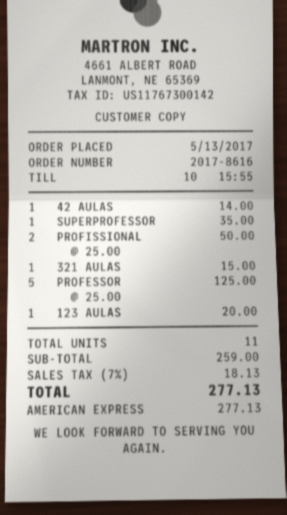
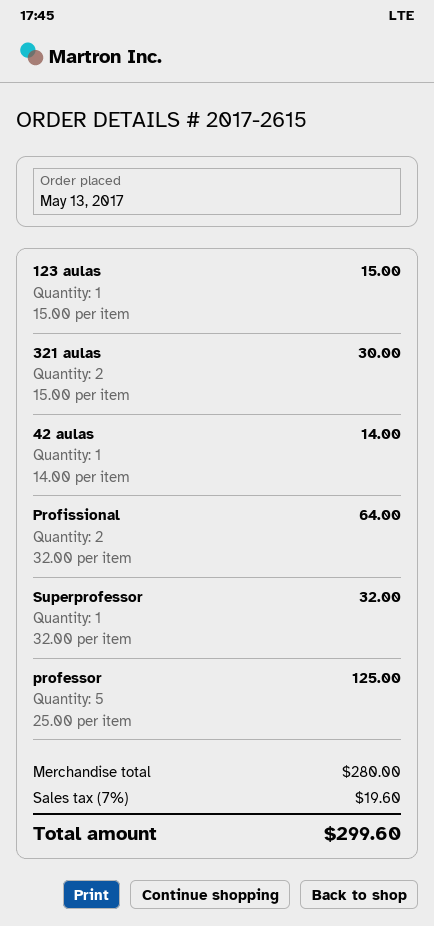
order number: 2017-8616 -> 2017-2615
SUPERPROFESSOR: 1 x 35.00 = 35.00 -> 1 x 32.00 = 32.00
PROFISSIONAL: 2 x 25.00 = 50.00 -> 2 x 32.00 = 64.00
321 AULAS: 1 x 15.00 = 15.00 -> 2 x 15.00 = 30.00
123 AULAS: 1 x 20.00 = 20.00 -> 1 x 15.00 = 15.00
subtotal: 259.00 -> 280.00
tax: 7% = 18.13 -> 7% = 19.60
total: 277.13 -> 299.60

